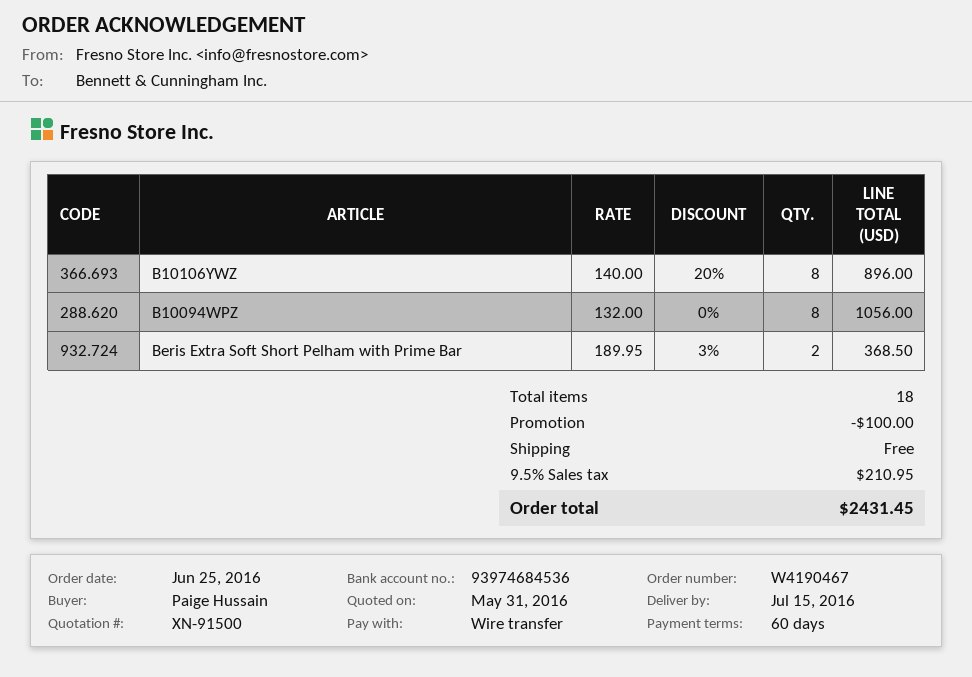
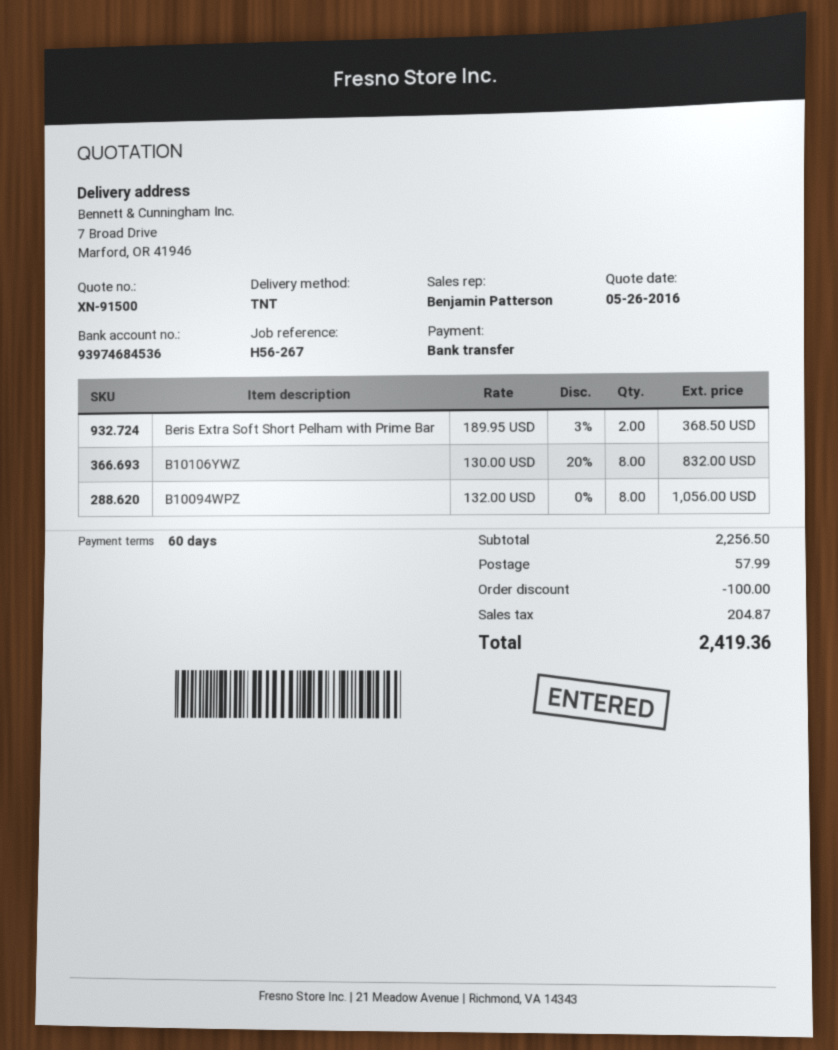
quote date: 2016-05-31 -> 2016-05-26
B10106YWZ: 8 x 140.00 - 20% = 896.00 -> 8 x 130.00 - 20% = 832.00
shipping: 0.00 -> 57.99
tax: 210.95 -> 204.87
total: 2431.45 -> 2419.36

